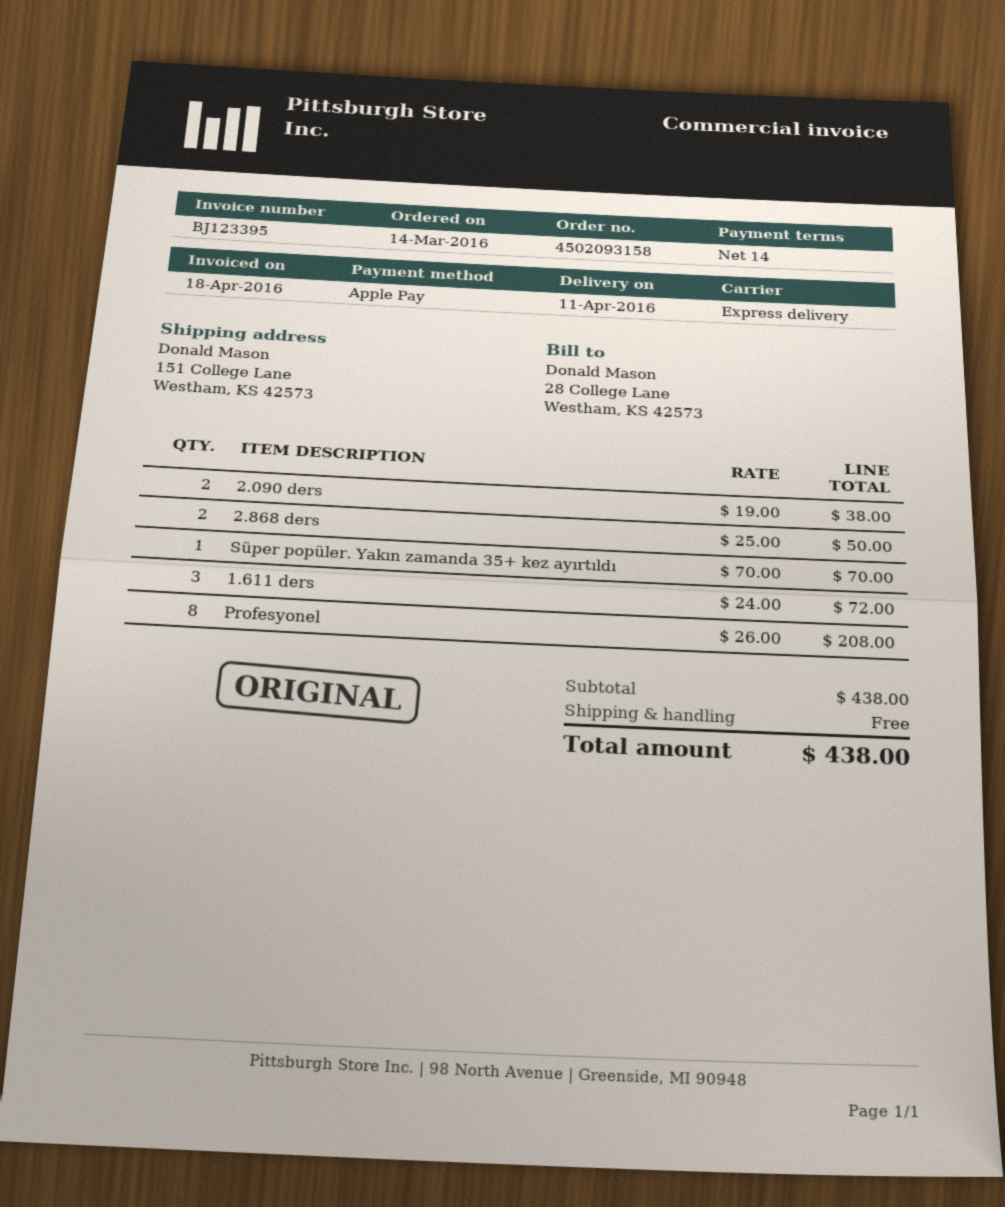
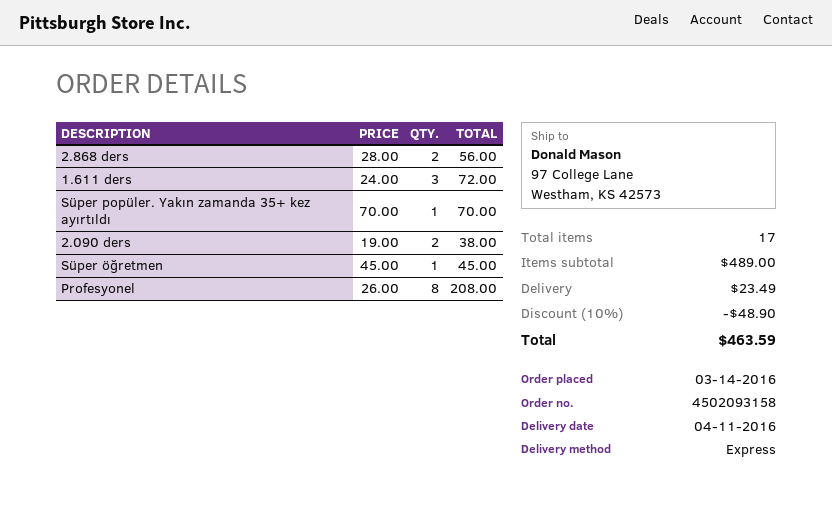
ship to: 151 College Lane, Westham, KS 42573 -> 97 College Lane, Westham, KS 42573
2.868 ders: 2 x 25.00 = 50.00 -> 2 x 28.00 = 56.00
Süper öğretmen: none -> 1 x 45.00 = 45.00
subtotal: 438.00 -> 489.00
discount: none -> 10% = 48.90
shipping: 0.00 -> 23.49
total: 438.00 -> 463.59

